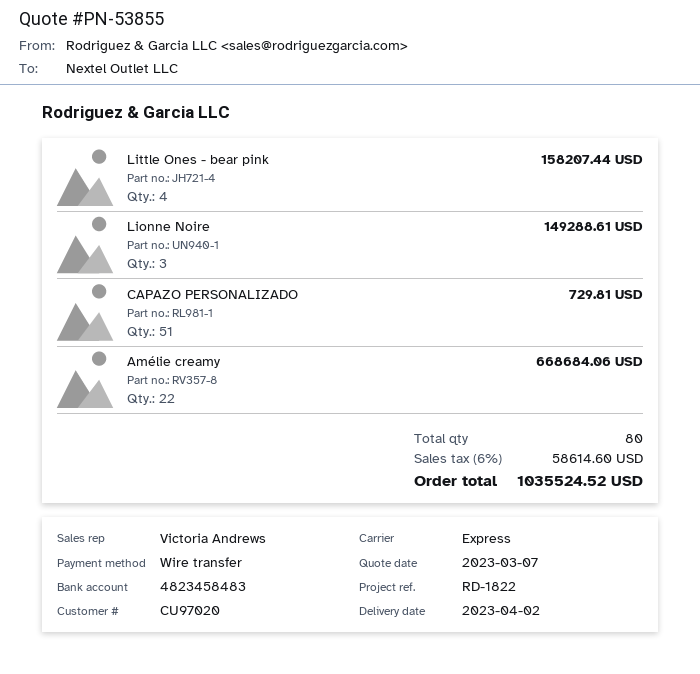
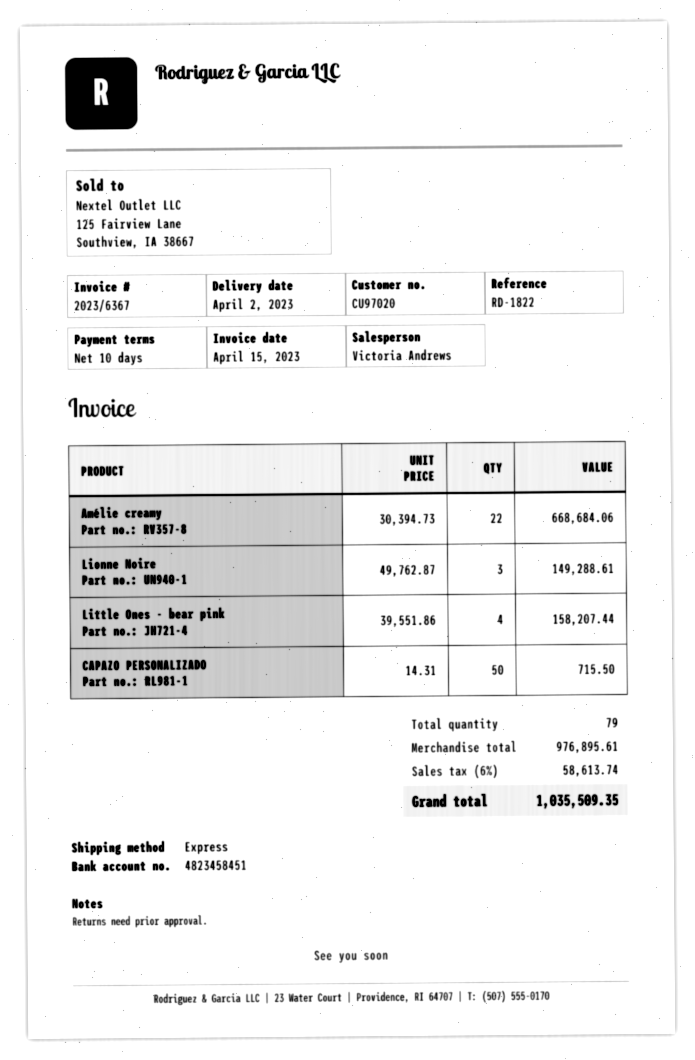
bank account: 4823458483 -> 4823458451
CAPAZO PERSONALIZADO: 51 for 729.81 -> 50 for 715.50
total quantity: 80 -> 79
tax: 6% = 58614.60 -> 6% = 58613.74
total: 1035524.52 -> 1035509.35

